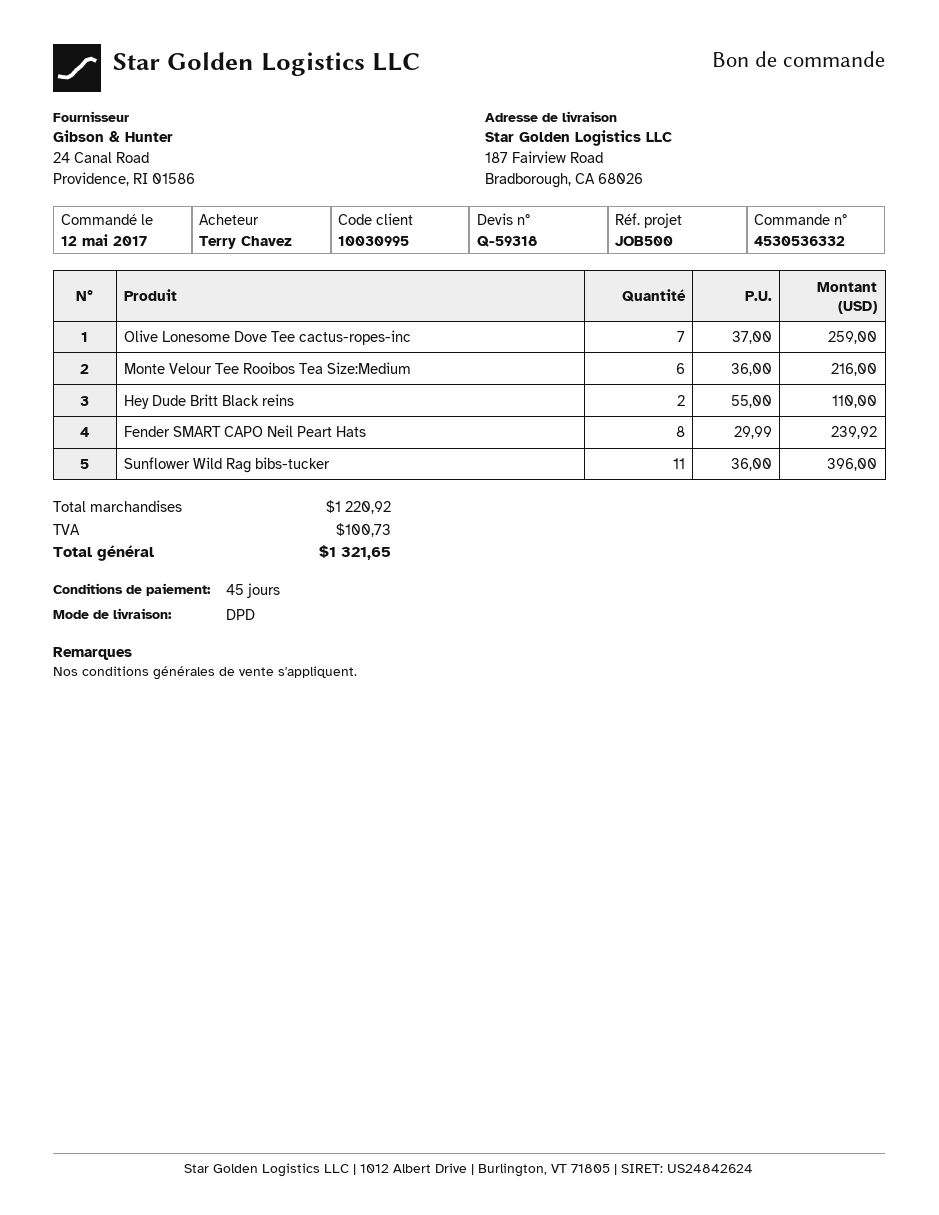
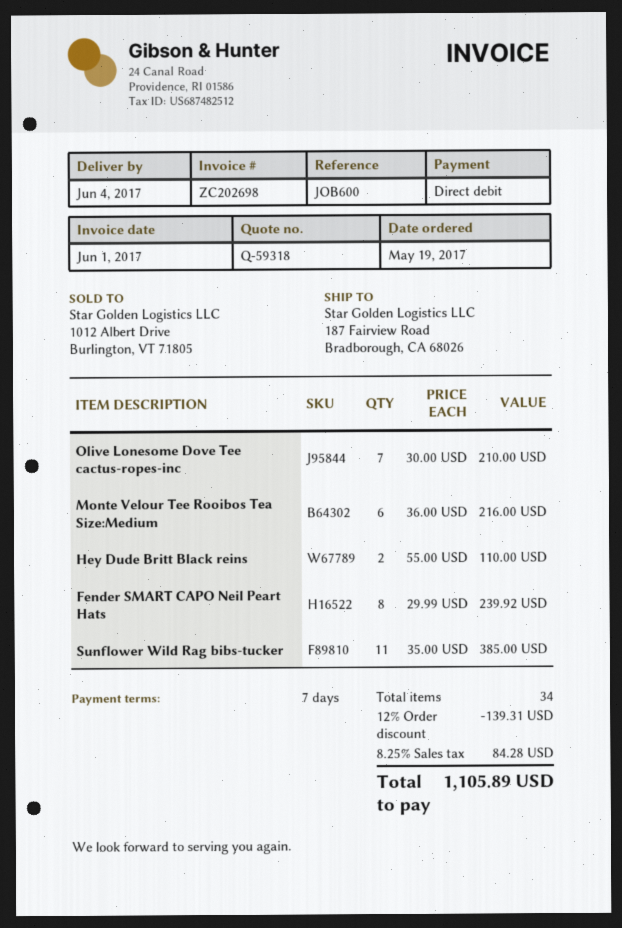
order date: 2017-05-12 -> 2017-05-19
payment terms: 45 days -> 7 days
reference: JOB500 -> JOB600
Olive Lonesome Dove Tee cactus-ropes-inc: 7 x 37.00 = 259.00 -> 7 x 30.00 = 210.00
Sunflower Wild Rag bibs-tucker: 11 x 36.00 = 396.00 -> 11 x 35.00 = 385.00
discount: none -> 12% = 139.31
tax: 100.73 -> 84.28
total: 1321.65 -> 1105.89

